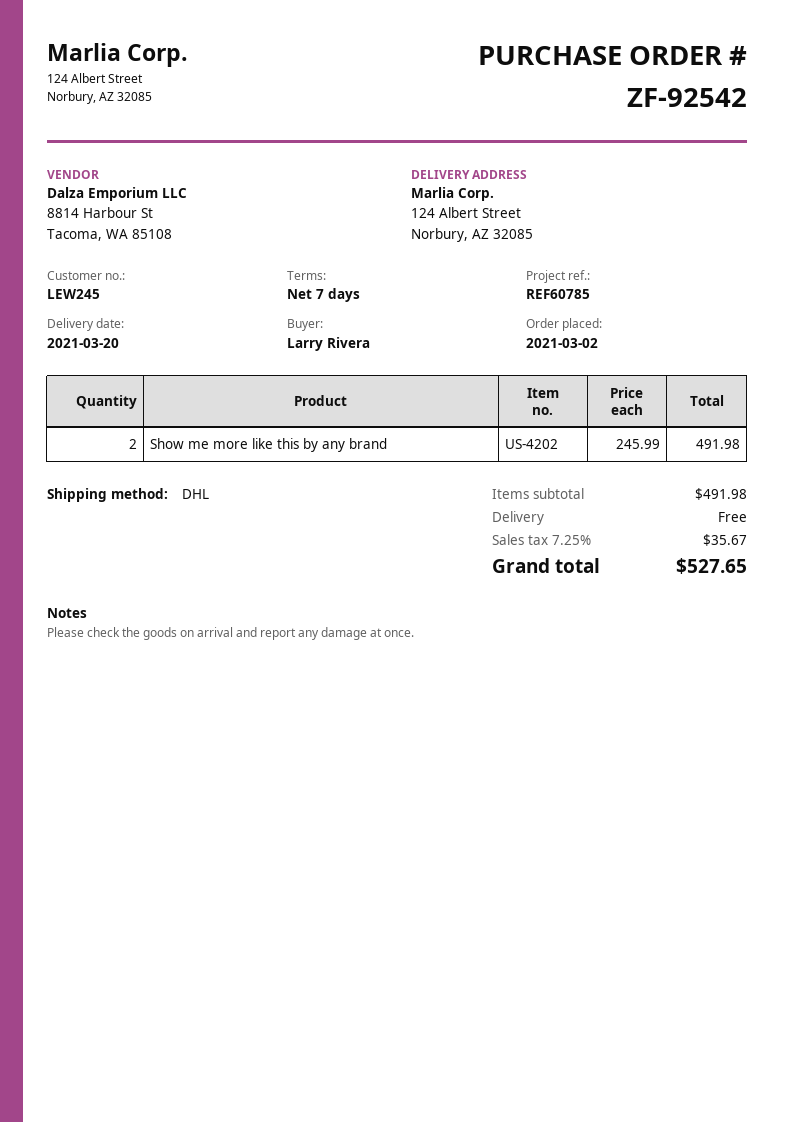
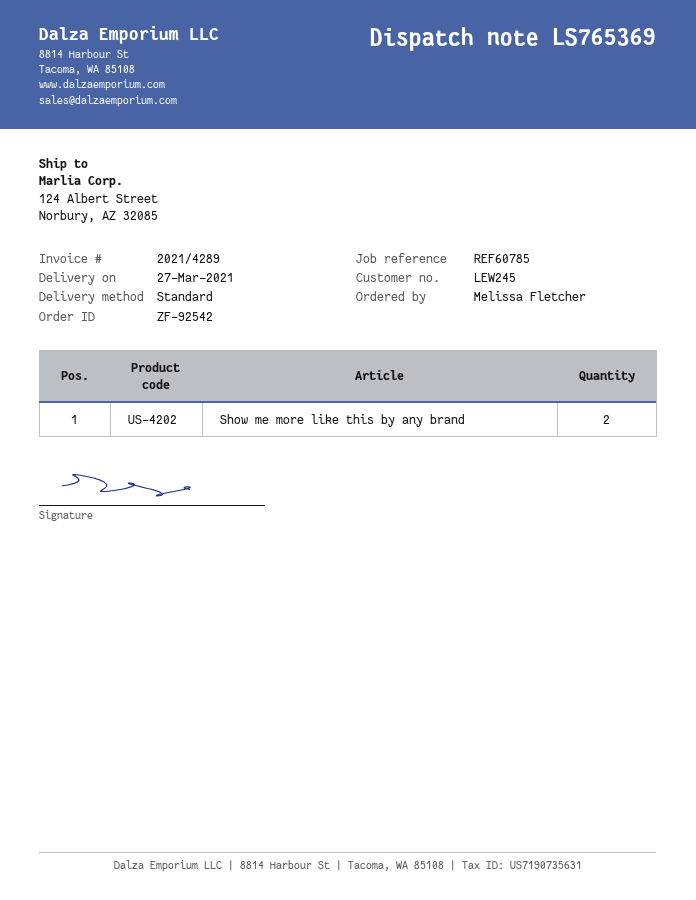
delivery date: 2021-03-20 -> 2021-03-27
ordered by: Larry Rivera -> Melissa Fletcher
shipping method: DHL -> standard

